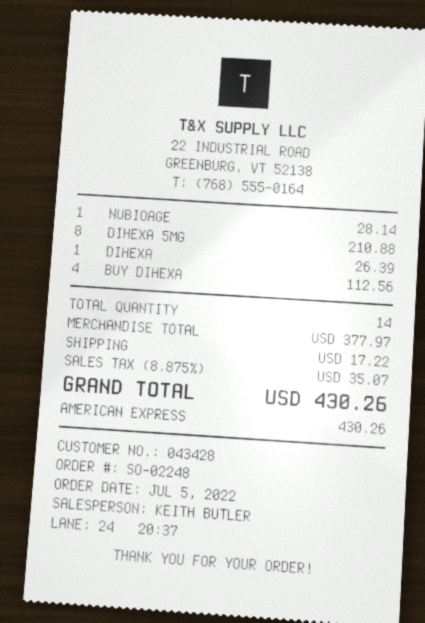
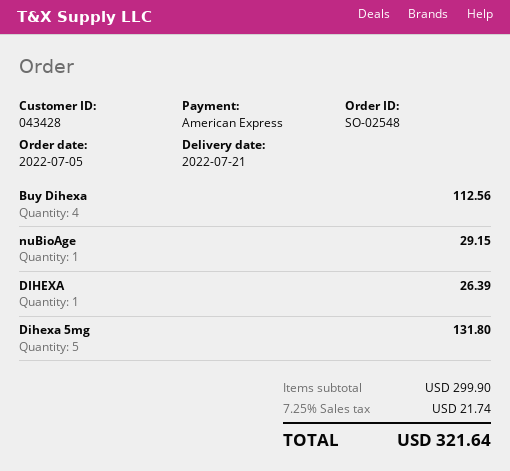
order number: SO-02248 -> SO-02548
NUBIOAGE: 1 for 28.14 -> 1 for 29.15
DIHEXA 5MG: 8 for 210.88 -> 5 for 131.80
subtotal: 377.97 -> 299.90
shipping: 17.22 -> none
tax: 8.875% = 35.07 -> 7.25% = 21.74
total: 430.26 -> 321.64

